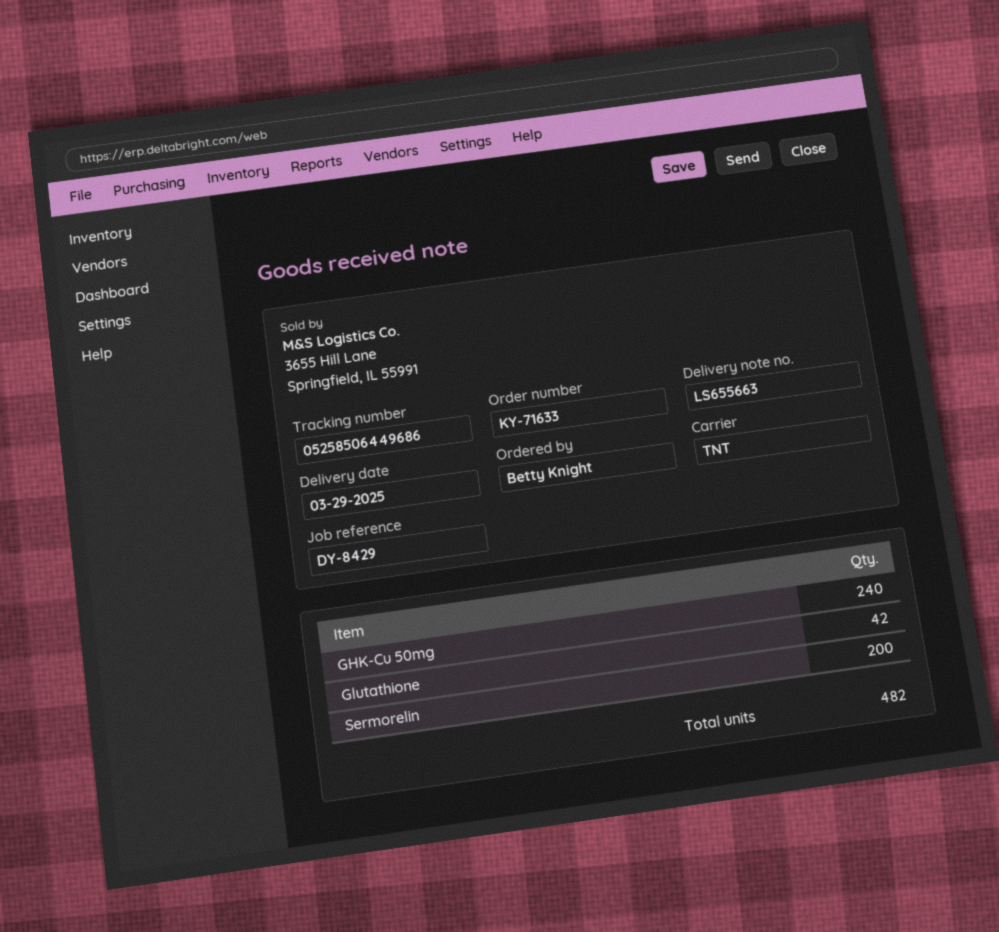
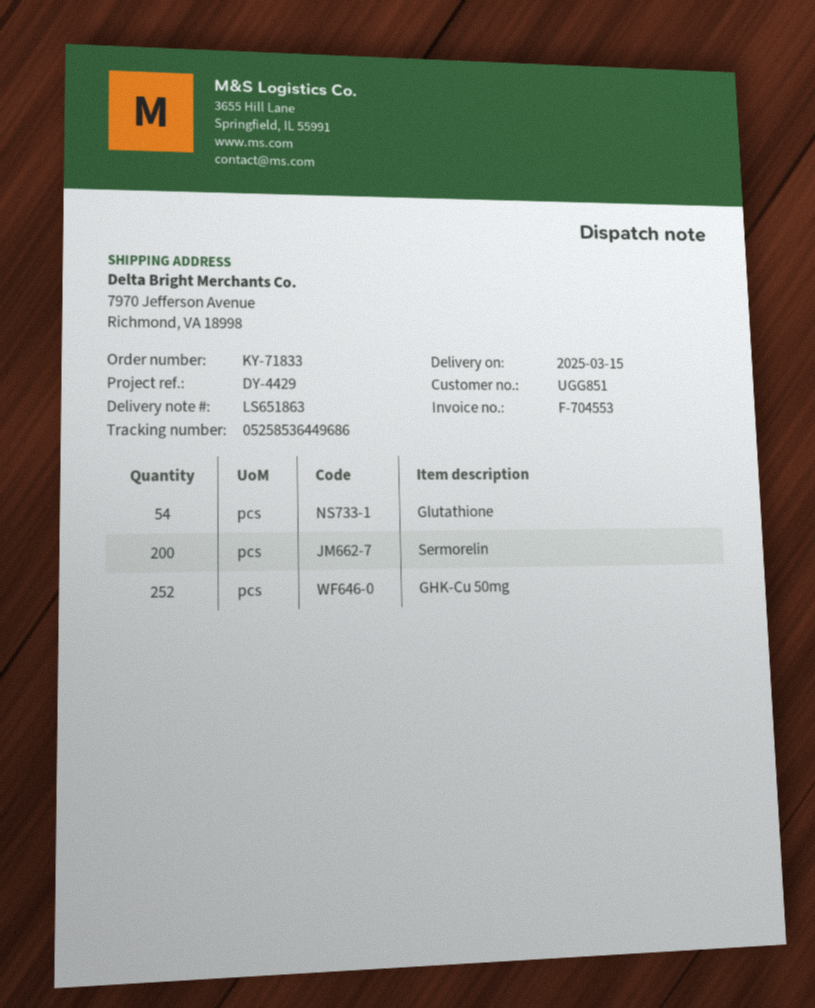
order number: KY-71633 -> KY-71833
delivery note number: LS655663 -> LS651863
delivery date: 2025-03-29 -> 2025-03-15
reference: DY-8429 -> DY-4429
tracking number: 05258506449686 -> 05258536449686
GHK-Cu 50mg: 240 -> 252
Glutathione: 42 -> 54

